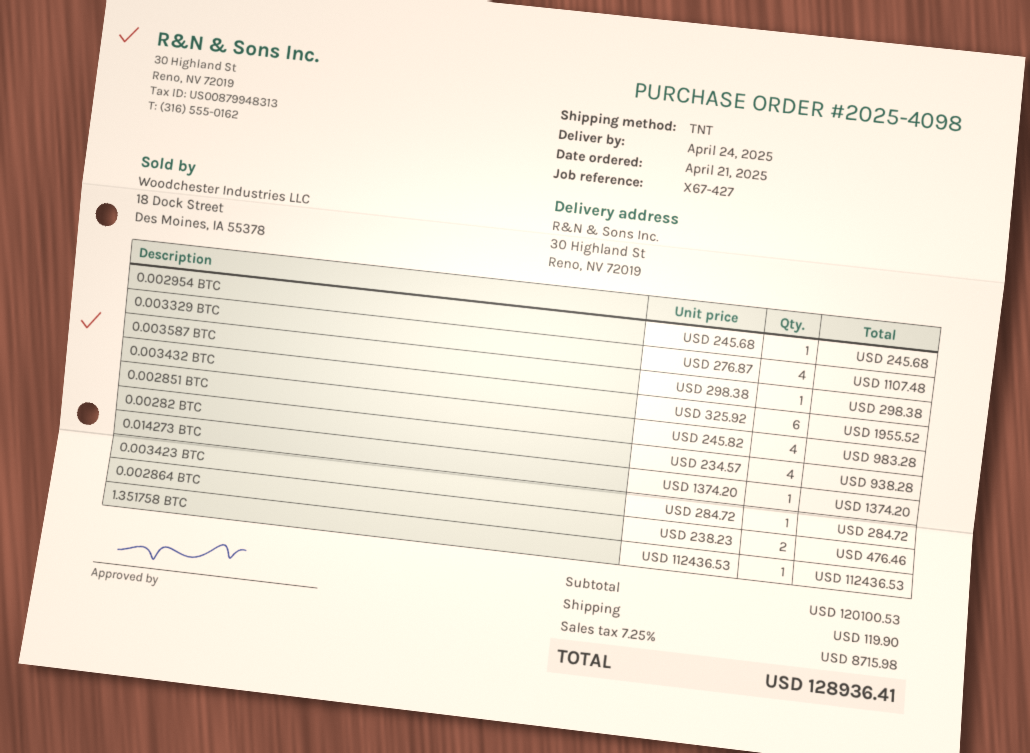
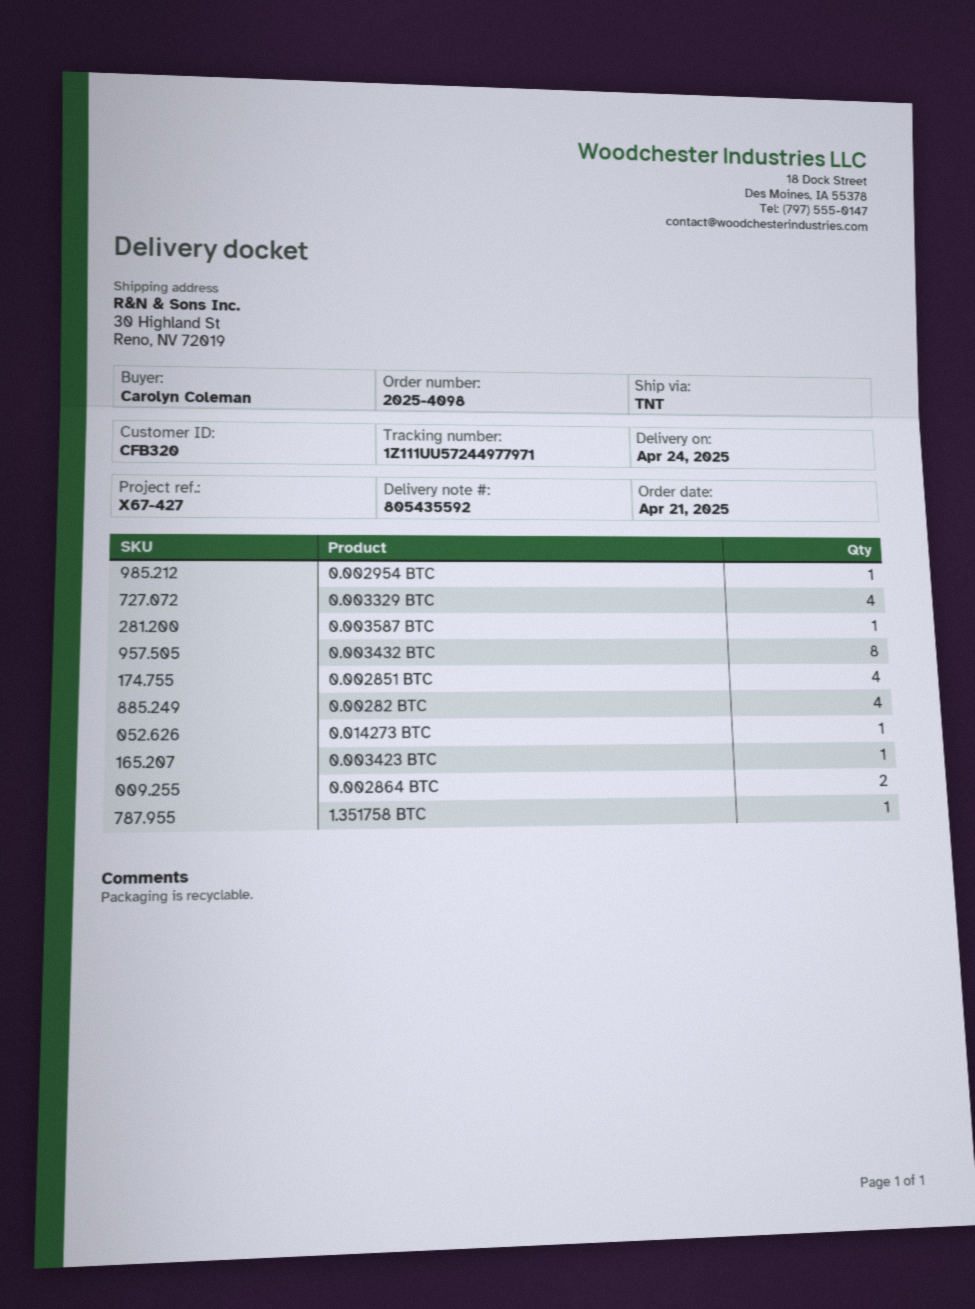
0.003432 BTC: 6 -> 8

